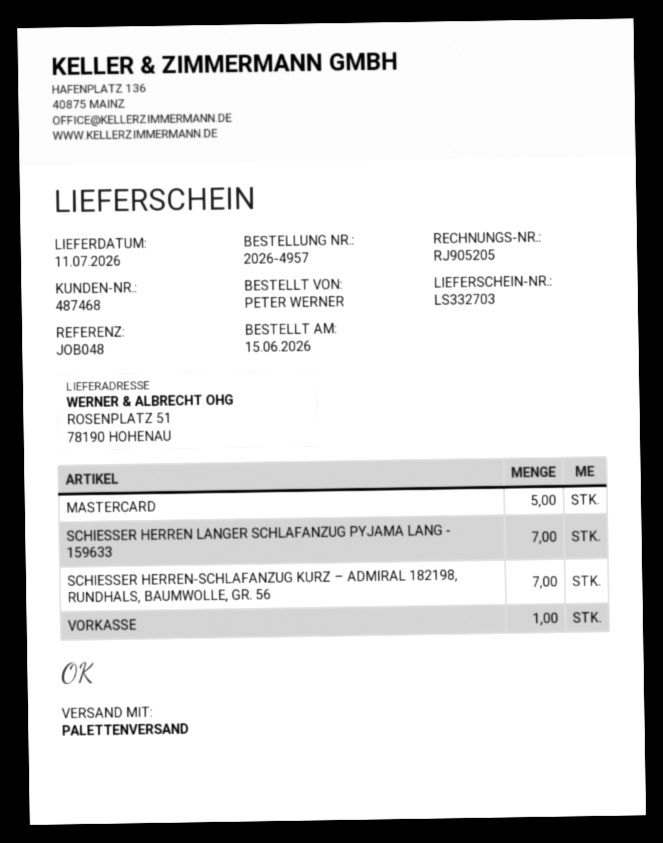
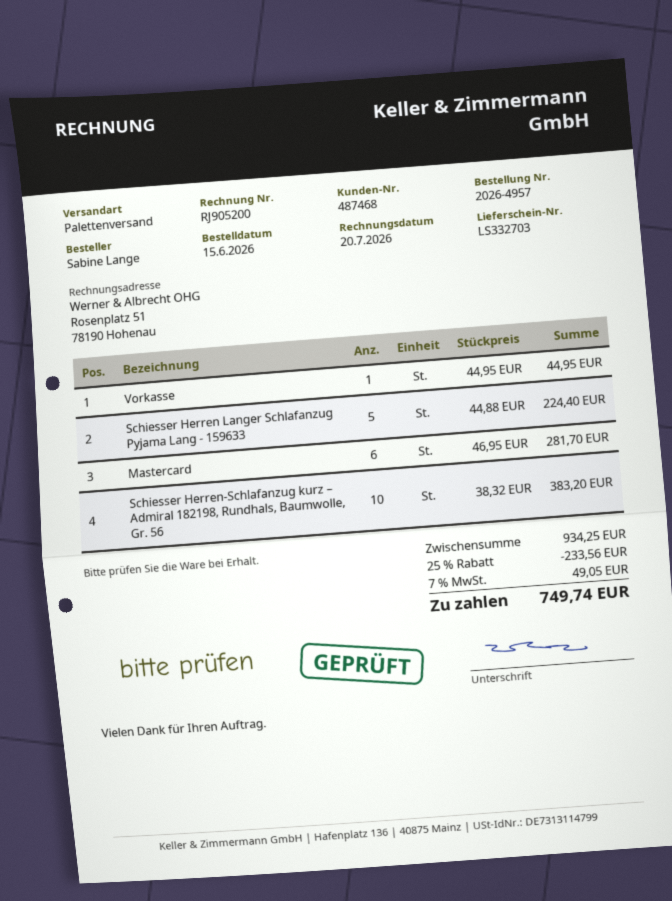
invoice number: RJ905205 -> RJ905200
ordered by: PETER WERNER -> Sabine Lange
MASTERCARD: 5 -> 6
SCHIESSER HERREN LANGER SCHLAFANZUG PYJAMA LANG - 159633: 7 -> 5
SCHIESSER HERREN-SCHLAFANZUG KURZ – ADMIRAL 182198, RUNDHALS, BAUMWOLLE, GR. 56: 7 -> 10

